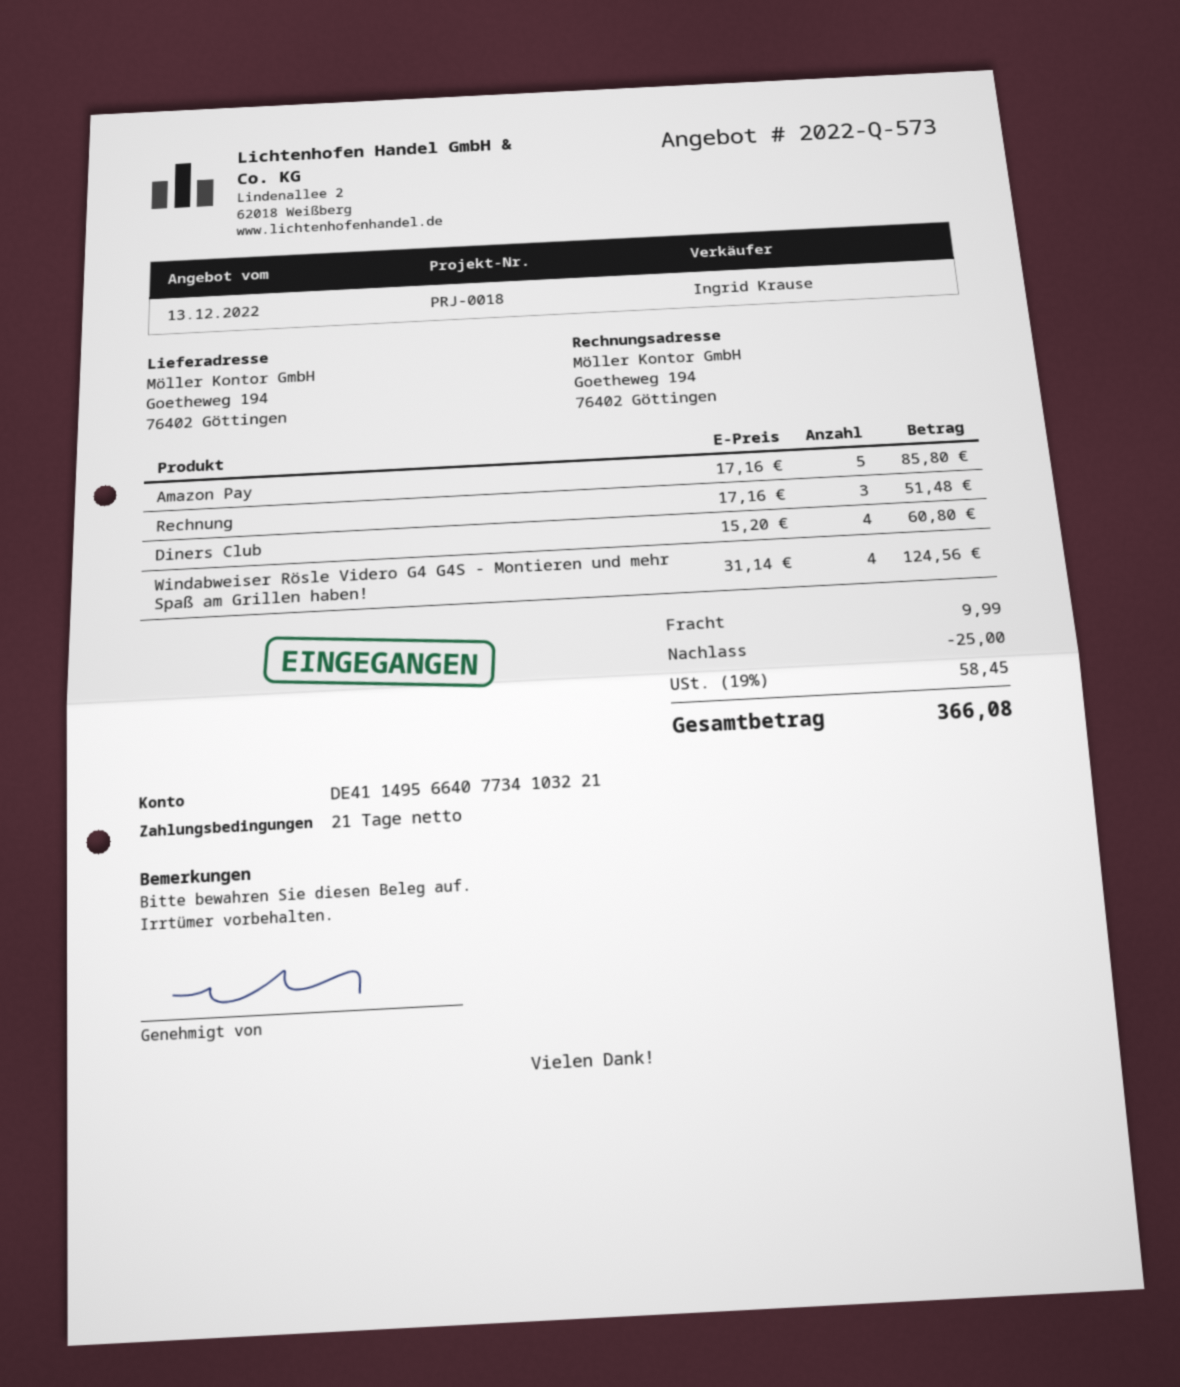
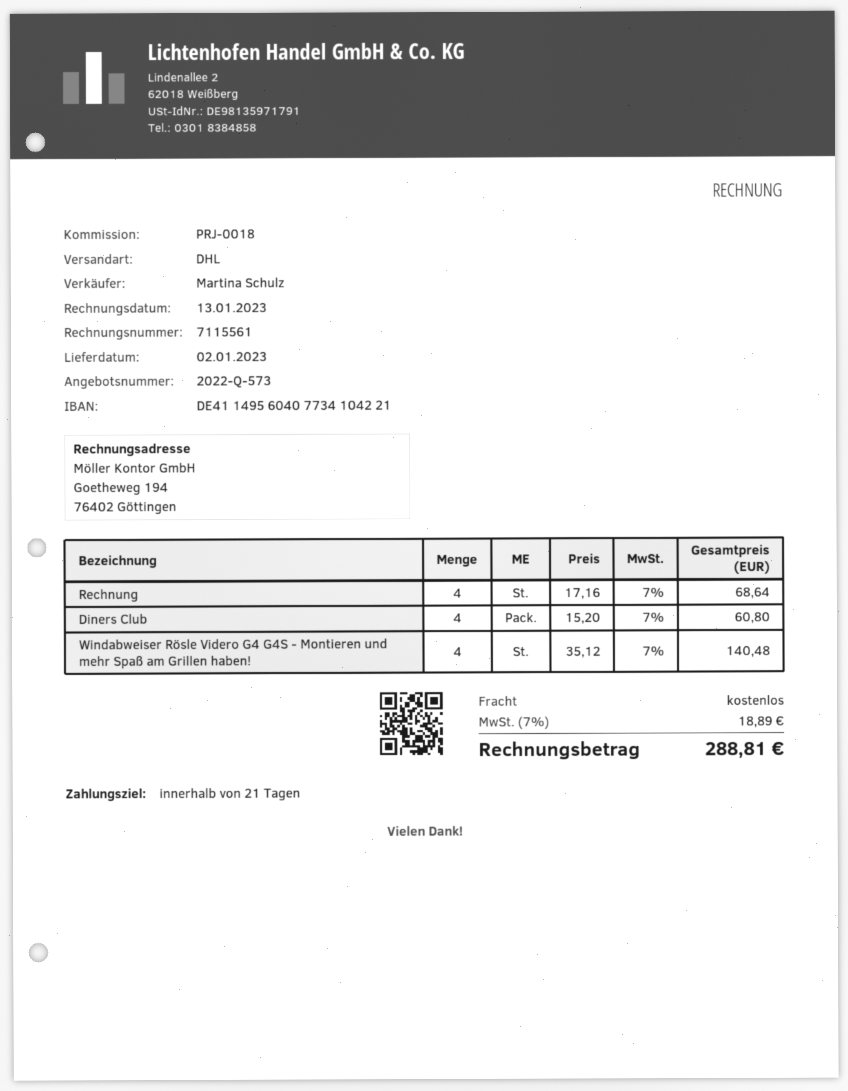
sales rep: Ingrid Krause -> Martina Schulz
bank account: DE41149566407734103221 -> DE41149560407734104221
Amazon Pay: 5 x 17.16 = 85.80 -> none
Rechnung: 3 x 17.16 = 51.48 -> 4 x 17.16 = 68.64
Windabweiser Rösle Videro G4 G4S - Montieren und mehr Spaß am Grillen haben!: 4 x 31.14 = 124.56 -> 4 x 35.12 = 140.48
discount: 25.00 -> none
shipping: 9.99 -> 0.00
tax: 19% = 58.45 -> 7% = 18.89
total: 366.08 -> 288.81

